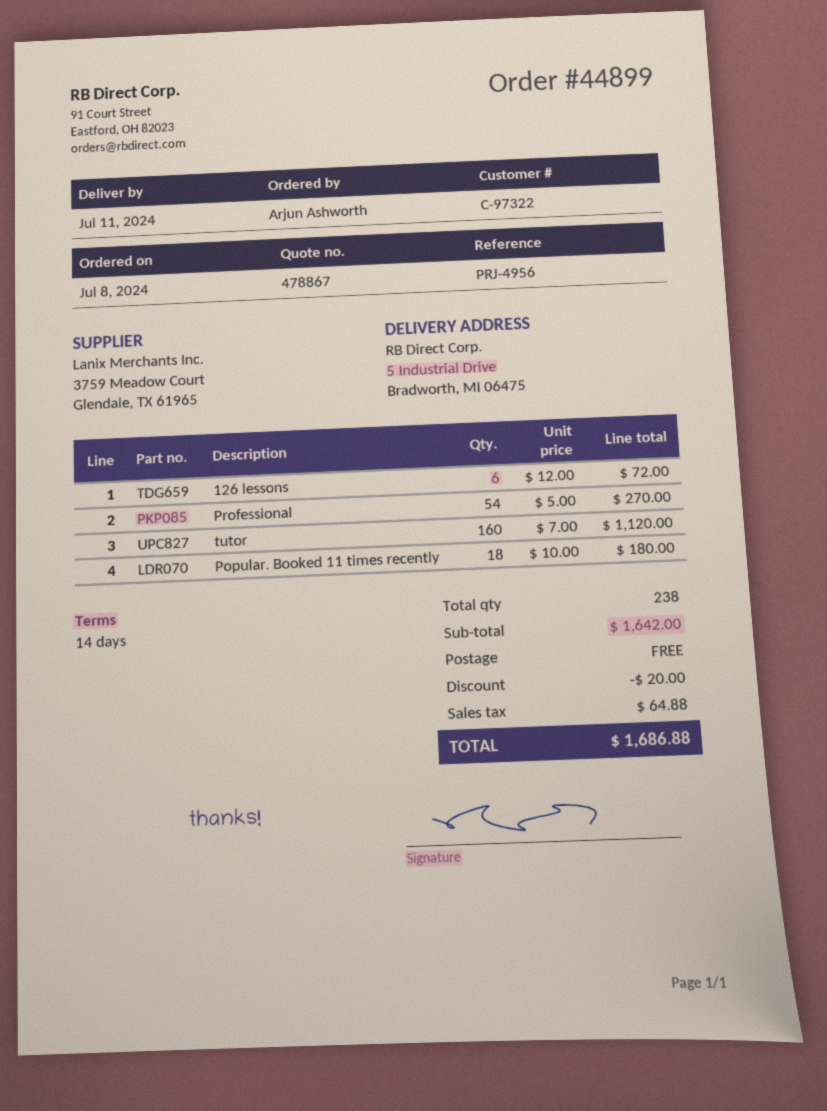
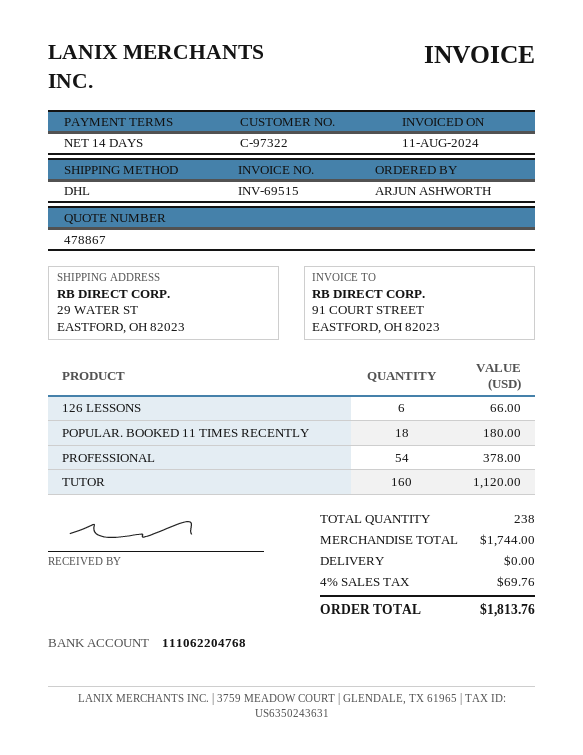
ship to: 5 Industrial Drive, Bradworth, MI 06475 -> 29 WATER ST, EASTFORD, OH 82023
126 lessons: 6 for 72.00 -> 6 for 66.00
Professional: 54 for 270.00 -> 54 for 378.00
subtotal: 1642.00 -> 1744.00
discount: 20.00 -> none
tax: 64.88 -> 69.76
total: 1686.88 -> 1813.76

